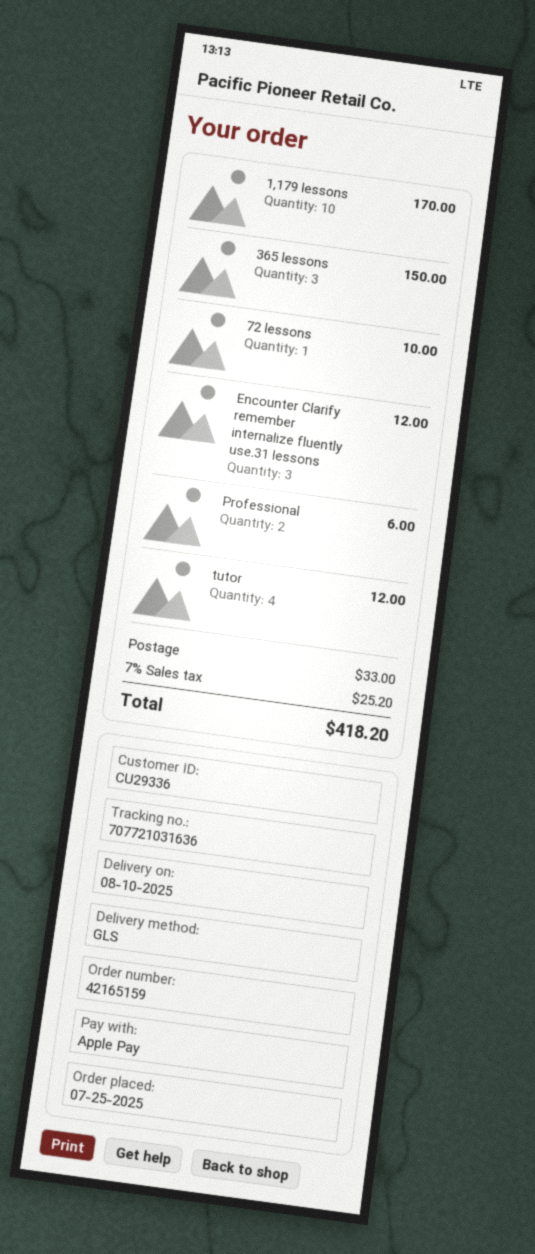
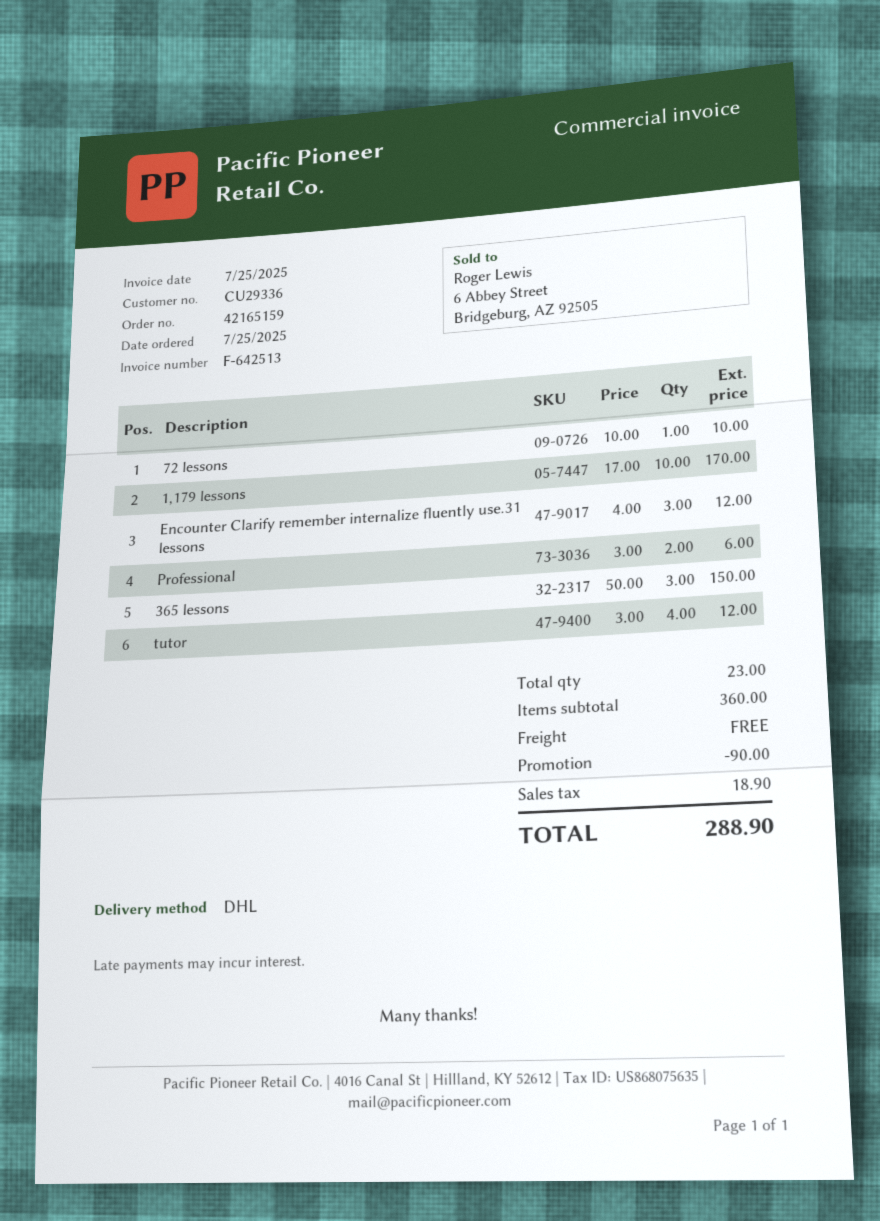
shipping method: GLS -> DHL
discount: none -> 90.00
shipping: 33.00 -> 0.00
tax: 25.20 -> 18.90
total: 418.20 -> 288.90

